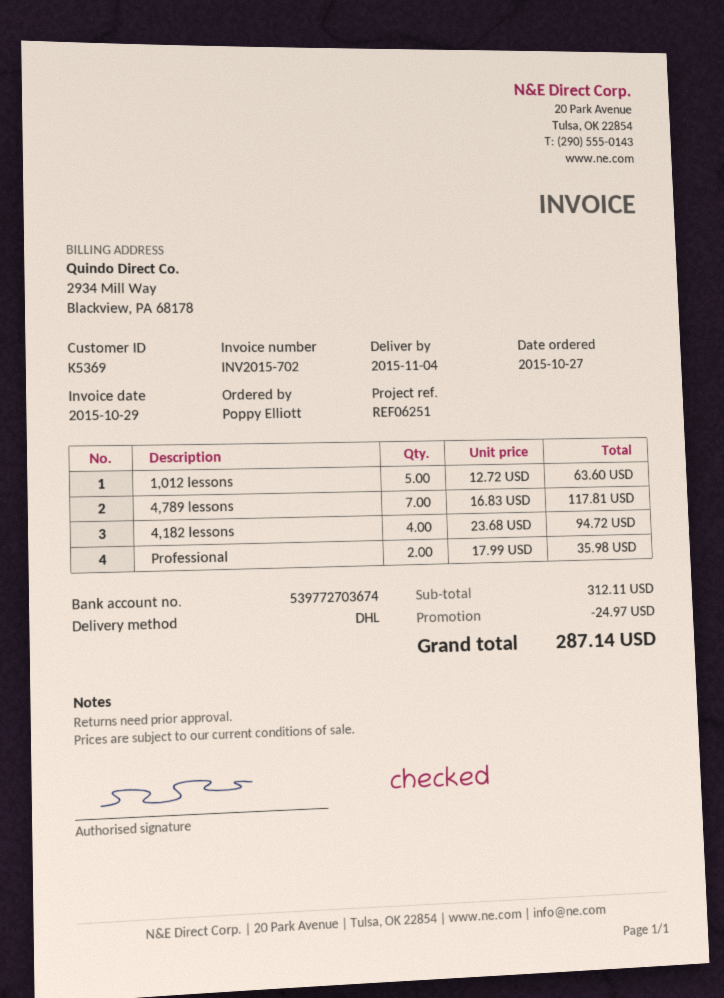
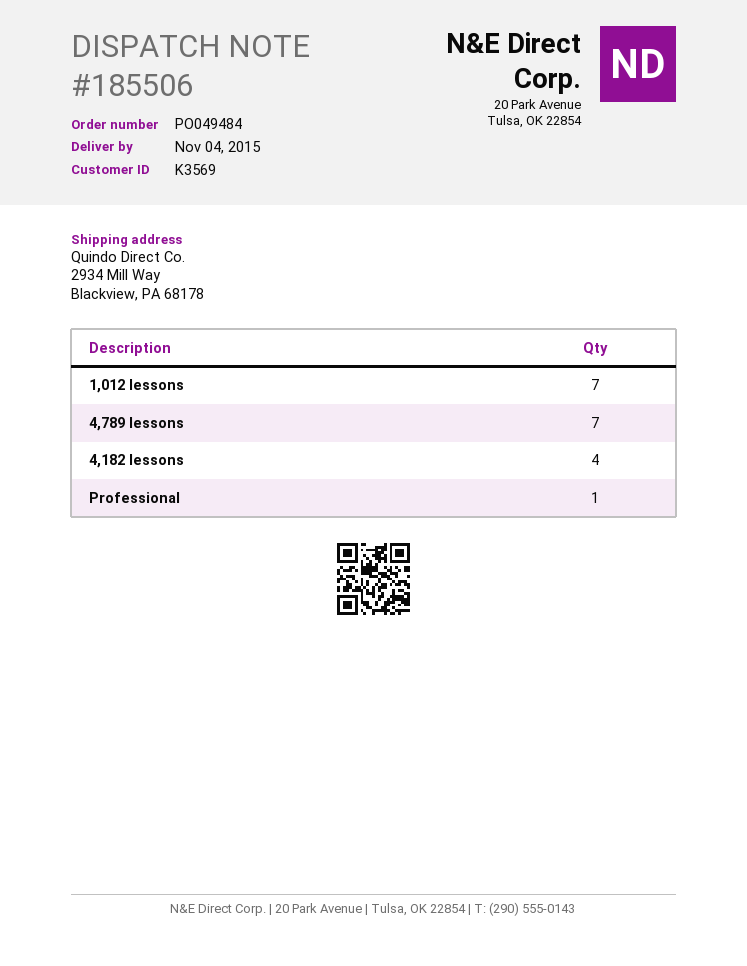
customer number: K5369 -> K3569
1,012 lessons: 5 -> 7
Professional: 2 -> 1

